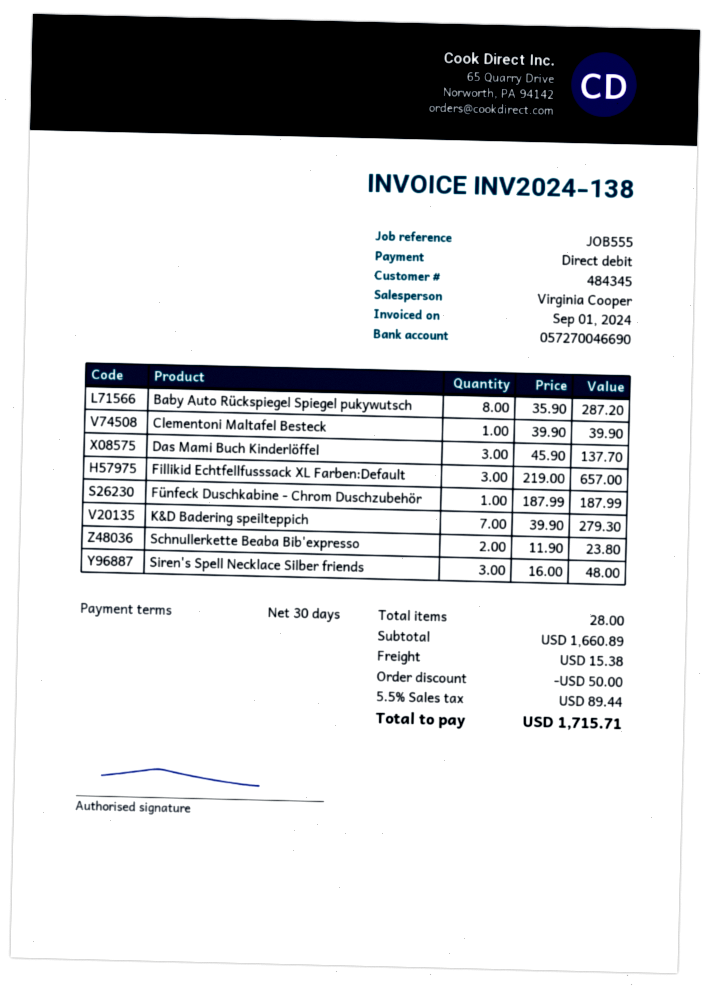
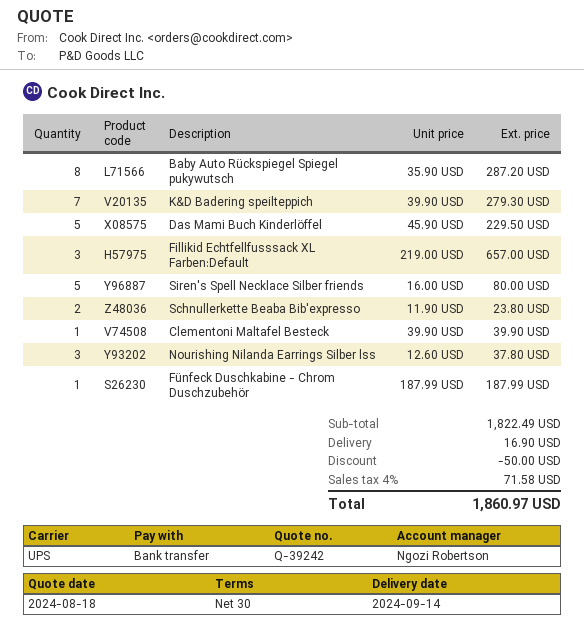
sales rep: Virginia Cooper -> Ngozi Robertson
payment method: direct debit -> bank transfer
Das Mami Buch Kinderlöffel: 3 x 45.90 = 137.70 -> 5 x 45.90 = 229.50
Siren's Spell Necklace Silber friends: 3 x 16.00 = 48.00 -> 5 x 16.00 = 80.00
Nourishing Nilanda Earrings Silber lss: none -> 3 x 12.60 = 37.80
subtotal: 1660.89 -> 1822.49
shipping: 15.38 -> 16.90
tax: 5.5% = 89.44 -> 4% = 71.58
total: 1715.71 -> 1860.97

